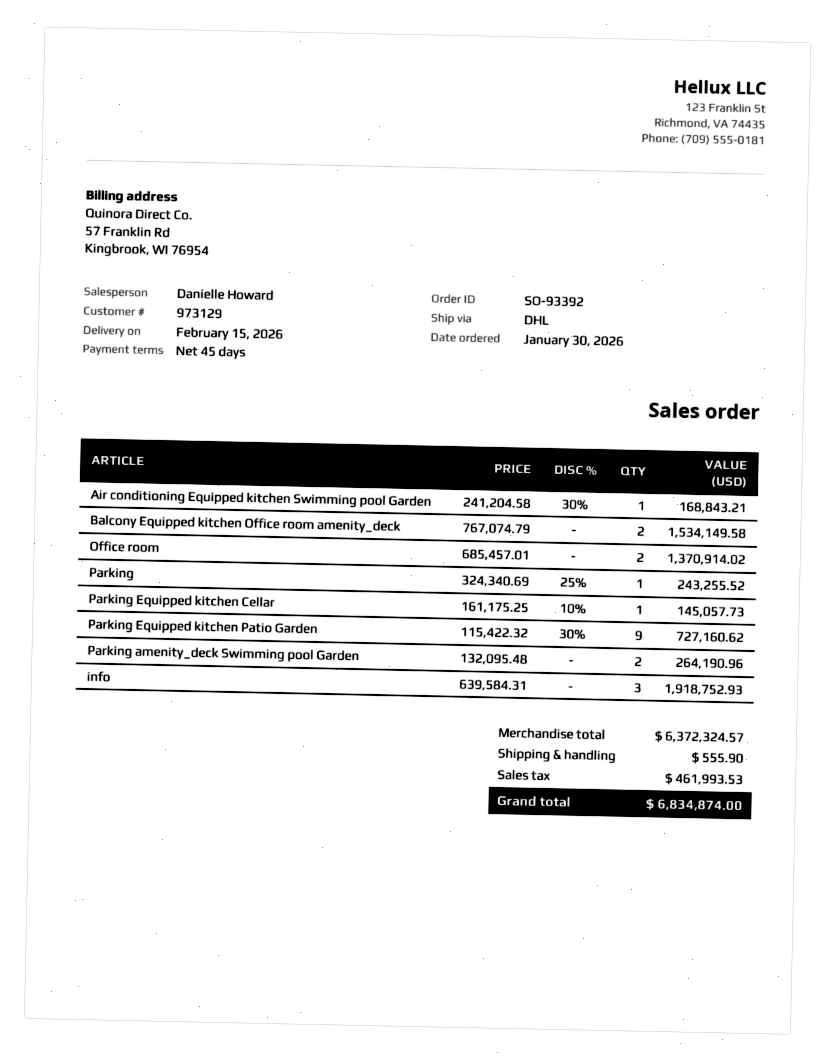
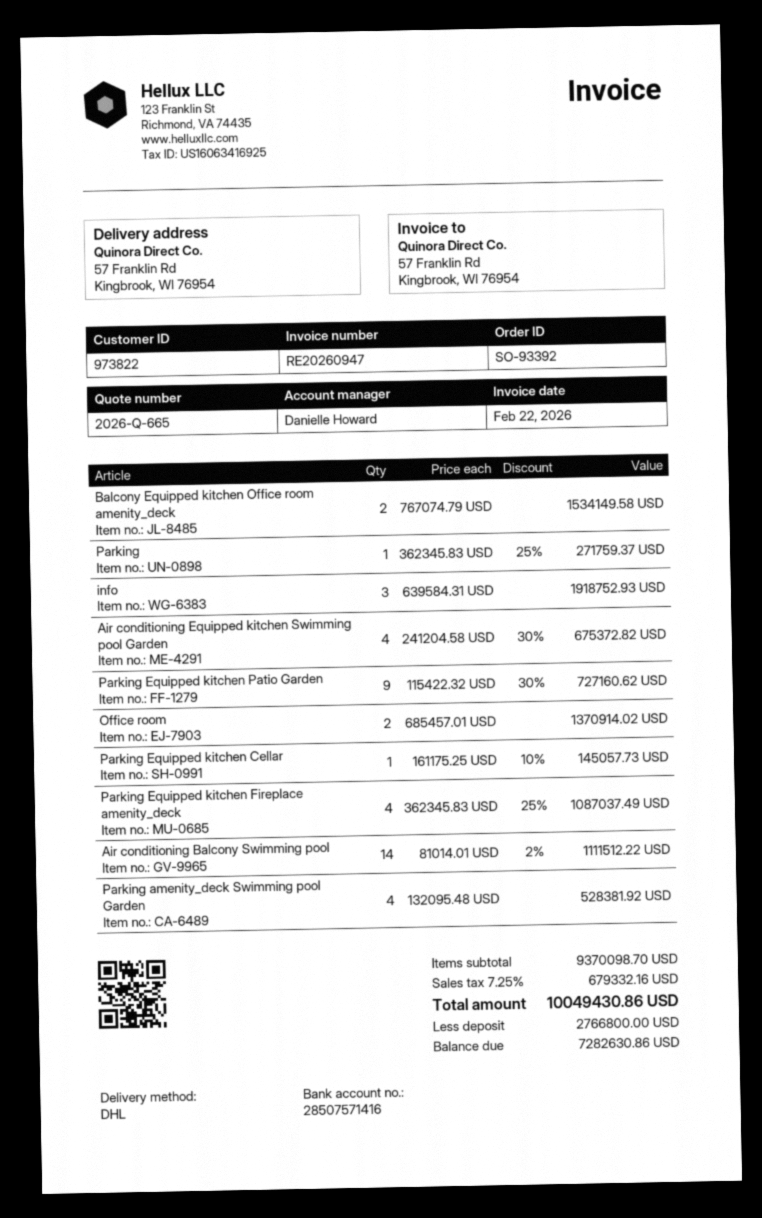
customer number: 973129 -> 973822
Air conditioning Equipped kitchen Swimming pool Garden: 1 x 241204.58 - 30% = 168843.21 -> 4 x 241204.58 - 30% = 675372.82
Parking: 1 x 324340.69 - 25% = 243255.52 -> 1 x 362345.83 - 25% = 271759.37
Parking amenity_deck Swimming pool Garden: 2 x 132095.48 = 264190.96 -> 4 x 132095.48 = 528381.92
Parking Equipped kitchen Fireplace amenity_deck: none -> 4 x 362345.83 - 25% = 1087037.49
Air conditioning Balcony Swimming pool: none -> 14 x 81014.01 - 2% = 1111512.22
subtotal: 6372324.57 -> 9370098.70
shipping: 555.90 -> none
tax: 461993.53 -> 679332.16
total: 6834874.00 -> 10049430.86

